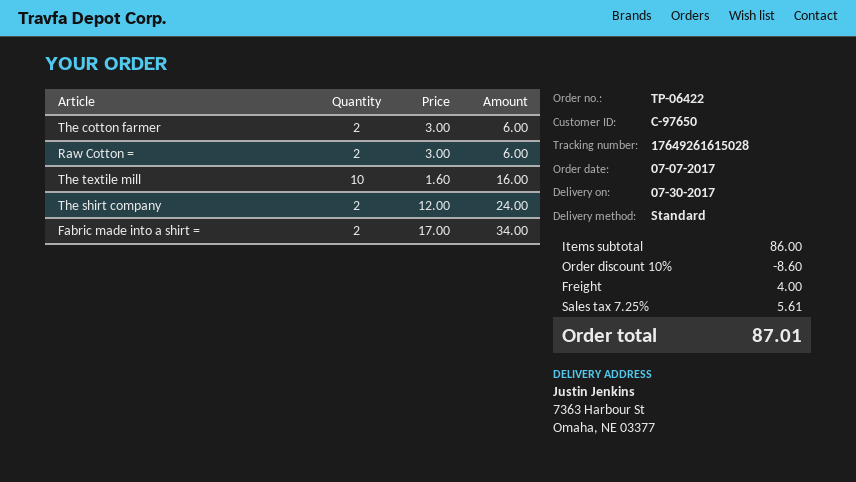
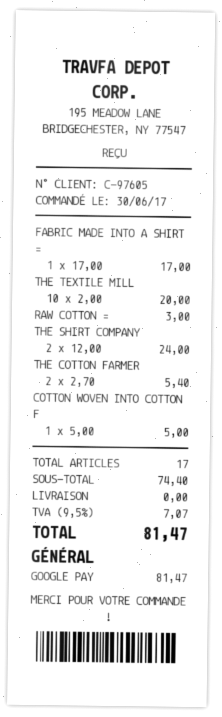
order date: 2017-07-07 -> 2017-06-30
customer number: C-97650 -> C-97605
The cotton farmer: 2 x 3.00 = 6.00 -> 2 x 2.70 = 5.40
Raw Cotton =: 2 x 3.00 = 6.00 -> 1 x 3.00 = 3.00
The textile mill: 10 x 1.60 = 16.00 -> 10 x 2.00 = 20.00
Fabric made into a shirt =: 2 x 17.00 = 34.00 -> 1 x 17.00 = 17.00
COTTON WOVEN INTO COTTON F: none -> 1 x 5.00 = 5.00
subtotal: 86.00 -> 74.40
discount: 10% = 8.60 -> none
shipping: 4.00 -> 0.00
tax: 7.25% = 5.61 -> 9.5% = 7.07
total: 87.01 -> 81.47

